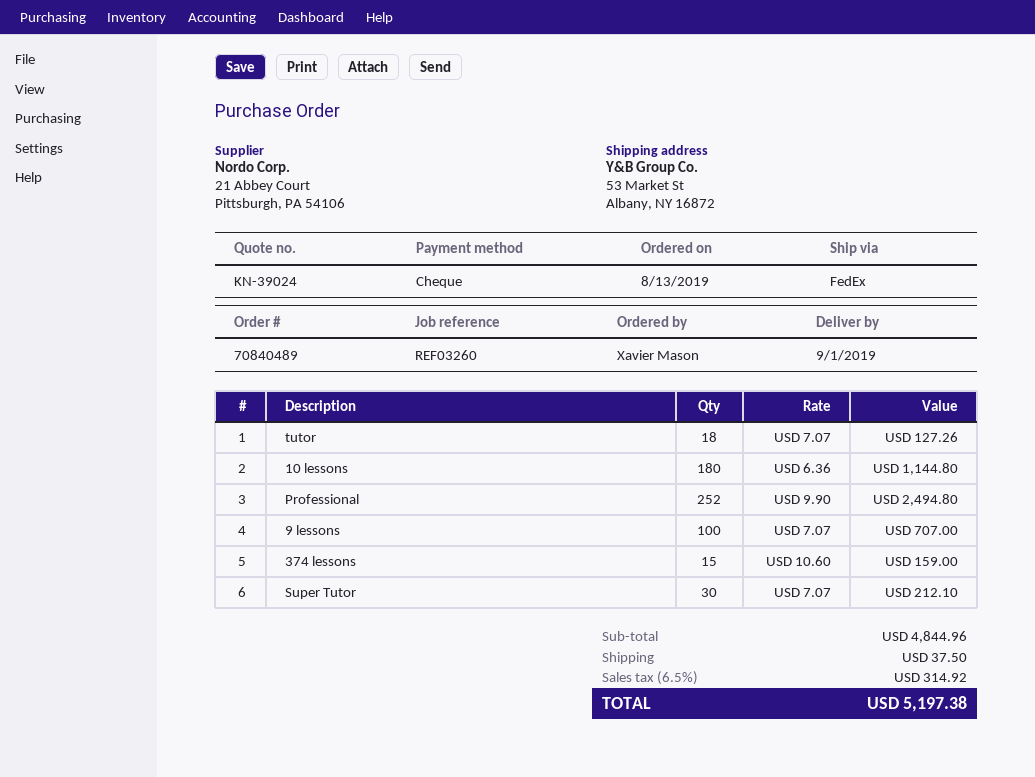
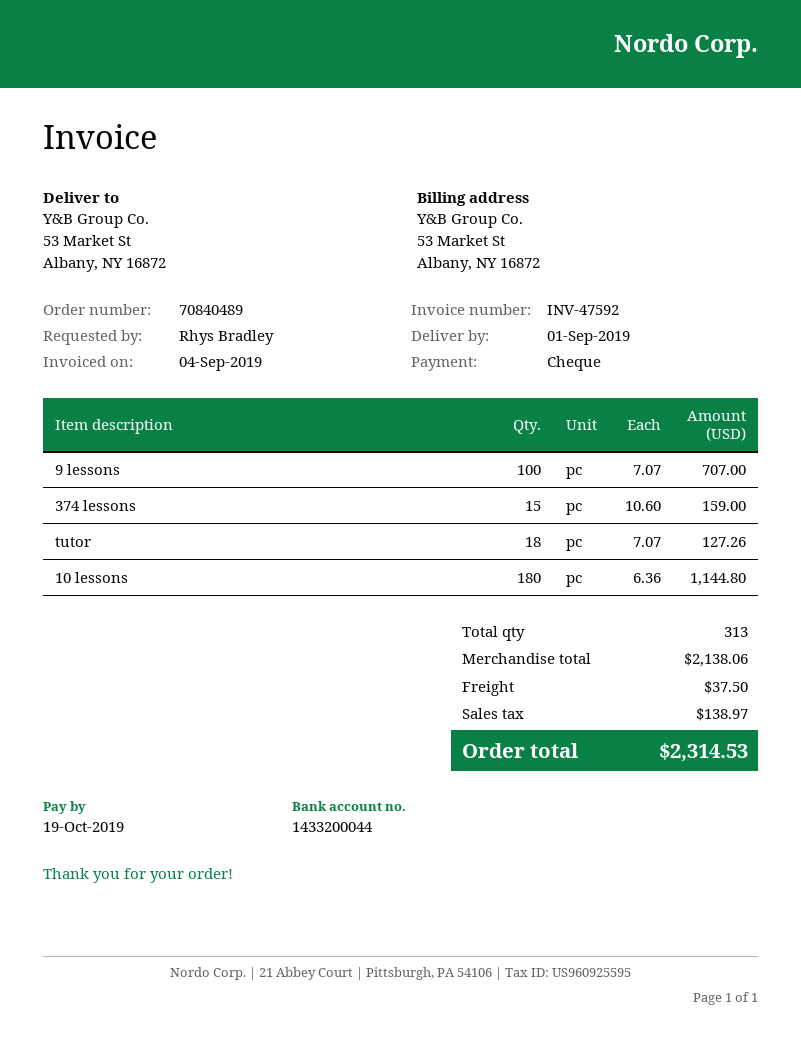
ordered by: Xavier Mason -> Rhys Bradley
Professional: 252 x 9.90 = 2494.80 -> none
Super Tutor: 30 x 7.07 = 212.10 -> none
subtotal: 4844.96 -> 2138.06
tax: 314.92 -> 138.97
total: 5197.38 -> 2314.53

